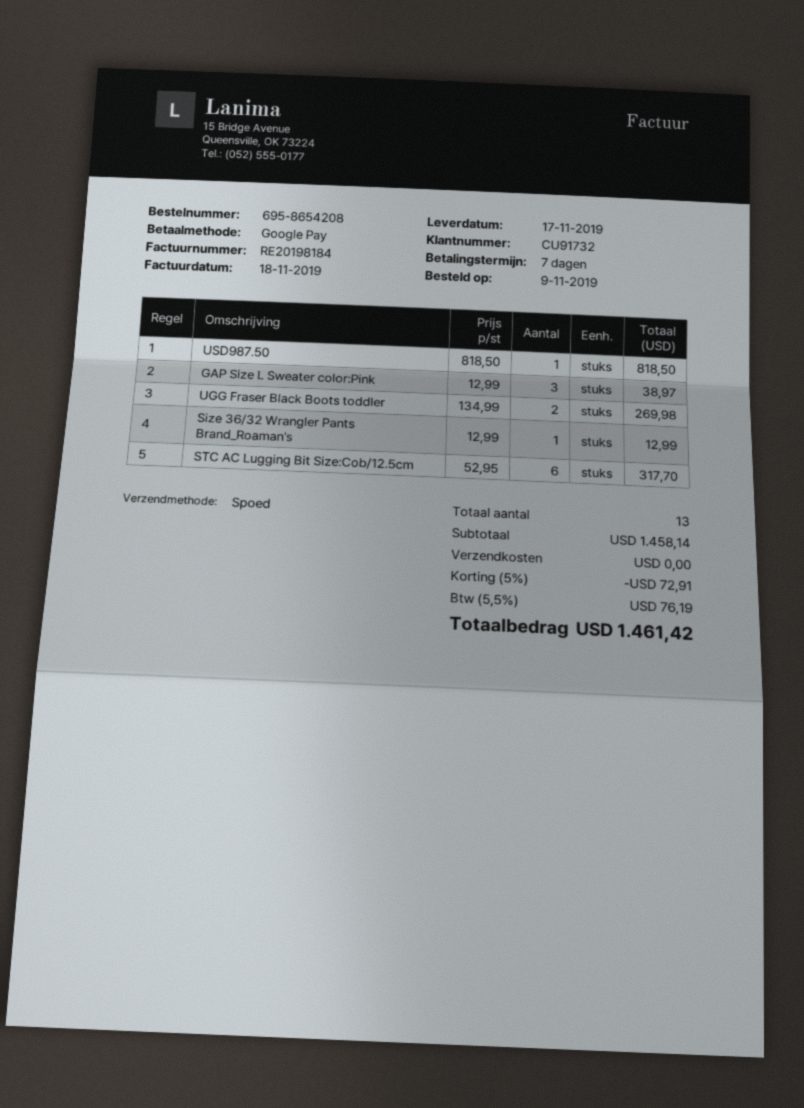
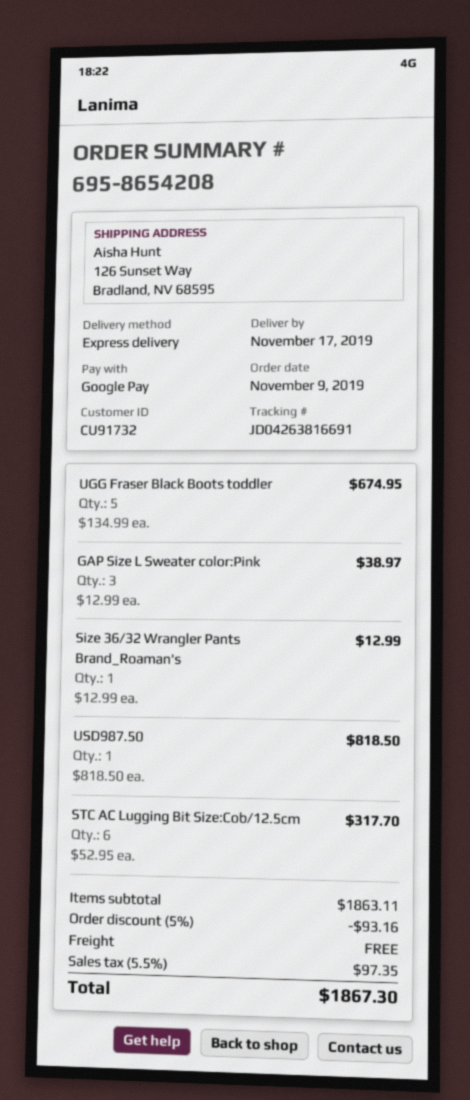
UGG Fraser Black Boots toddler: 2 x 134.99 = 269.98 -> 5 x 134.99 = 674.95
subtotal: 1458.14 -> 1863.11
discount: 5% = 72.91 -> 5% = 93.16
tax: 5.5% = 76.19 -> 5.5% = 97.35
total: 1461.42 -> 1867.30

